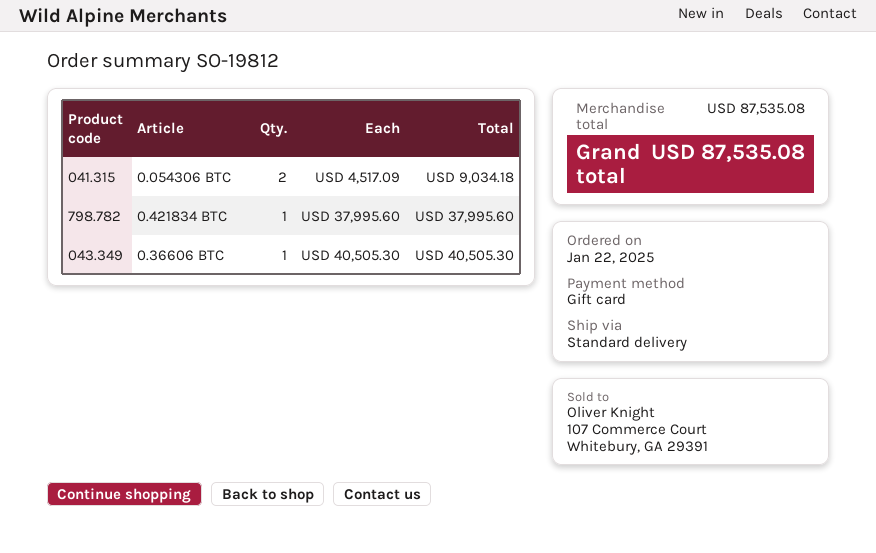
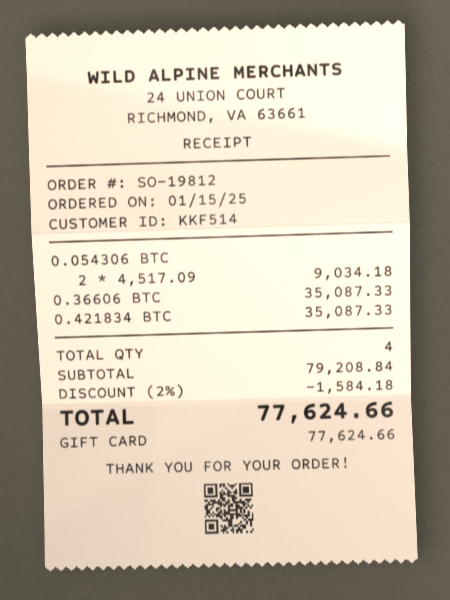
order date: 2025-01-22 -> 2025-01-15
0.421834 BTC: 1 x 37995.60 = 37995.60 -> 1 x 35087.33 = 35087.33
0.36606 BTC: 1 x 40505.30 = 40505.30 -> 1 x 35087.33 = 35087.33
subtotal: 87535.08 -> 79208.84
discount: none -> 2% = 1584.18
total: 87535.08 -> 77624.66

